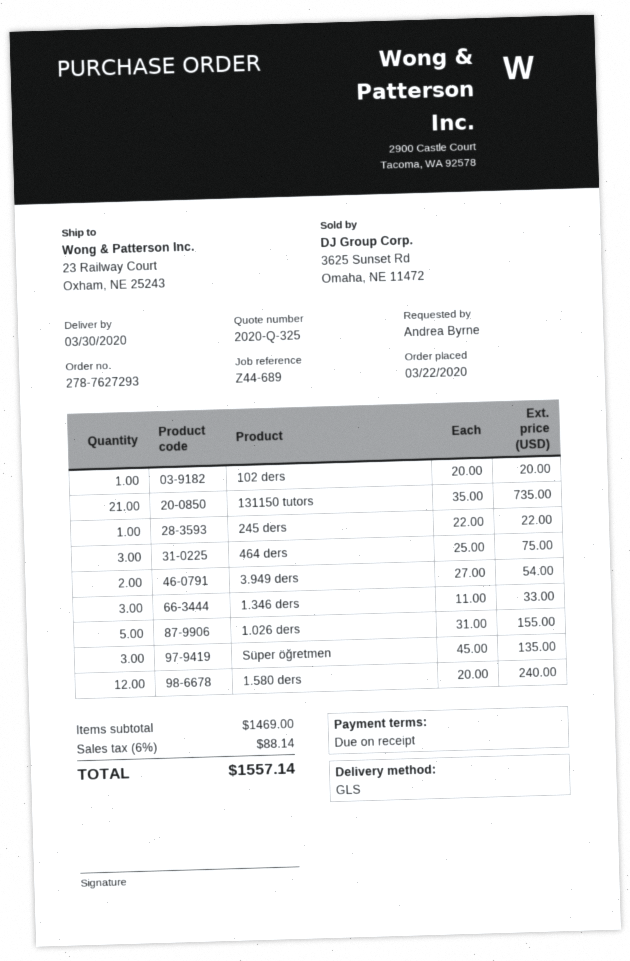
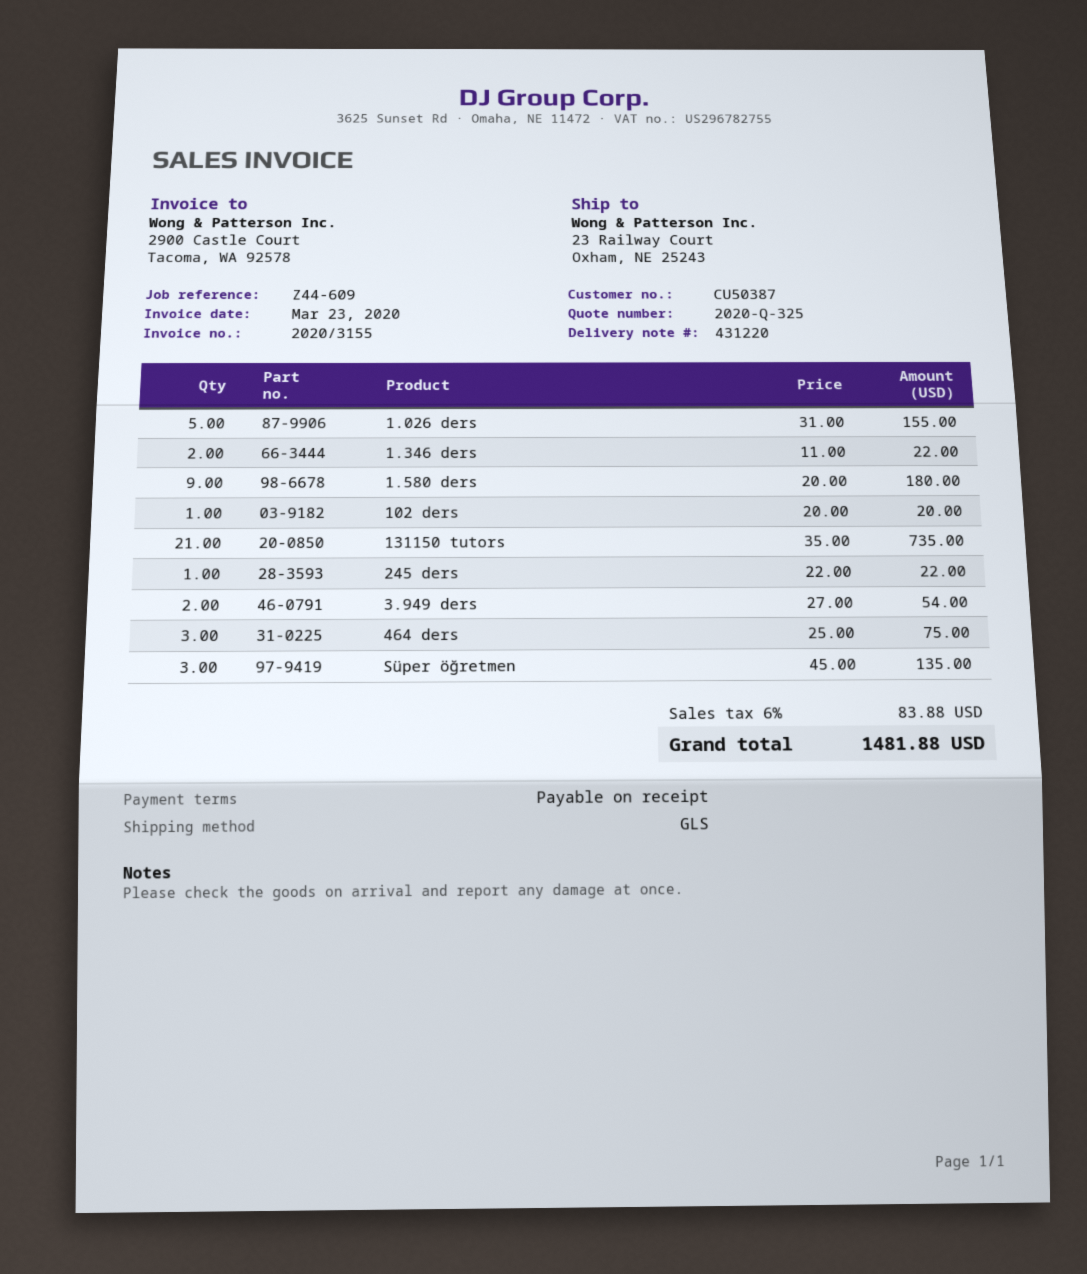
reference: Z44-689 -> Z44-609
1.346 ders: 3 x 11.00 = 33.00 -> 2 x 11.00 = 22.00
1.580 ders: 12 x 20.00 = 240.00 -> 9 x 20.00 = 180.00
tax: 6% = 88.14 -> 6% = 83.88
total: 1557.14 -> 1481.88

